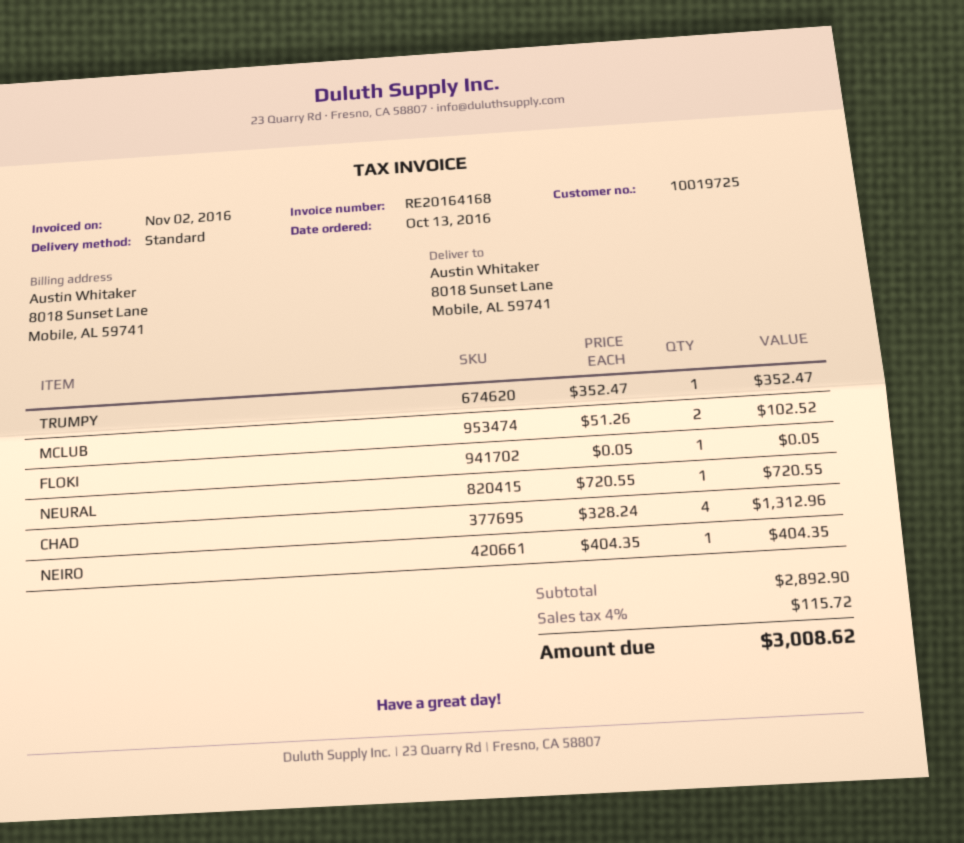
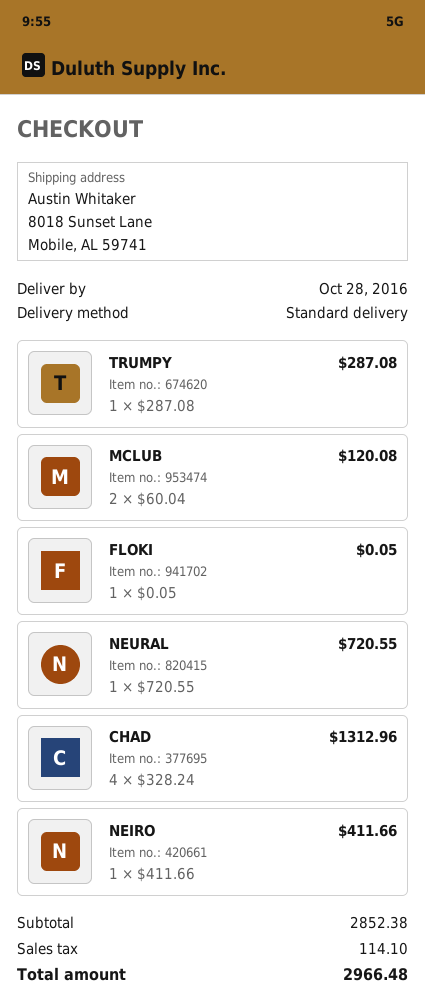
TRUMPY: 1 x 352.47 = 352.47 -> 1 x 287.08 = 287.08
MCLUB: 2 x 51.26 = 102.52 -> 2 x 60.04 = 120.08
NEIRO: 1 x 404.35 = 404.35 -> 1 x 411.66 = 411.66
subtotal: 2892.90 -> 2852.38
tax: 115.72 -> 114.10
total: 3008.62 -> 2966.48

